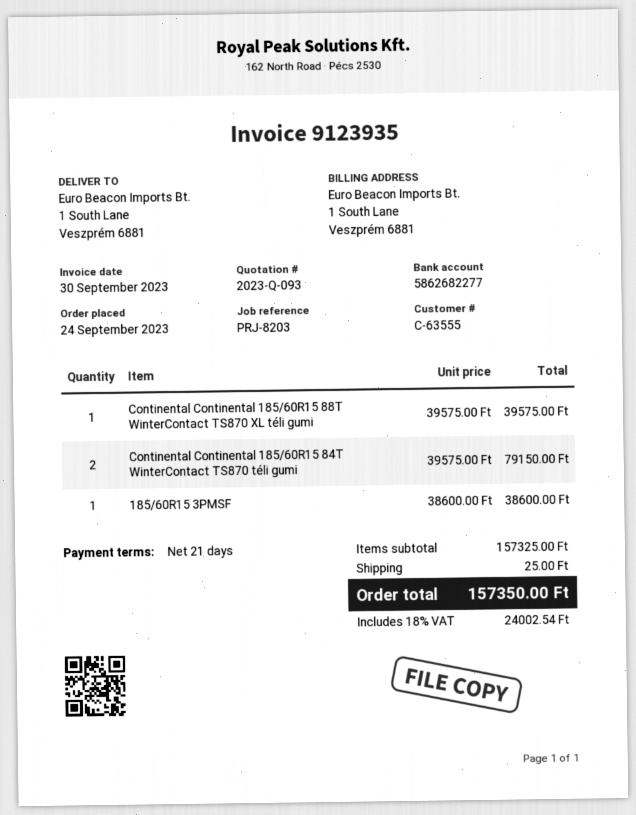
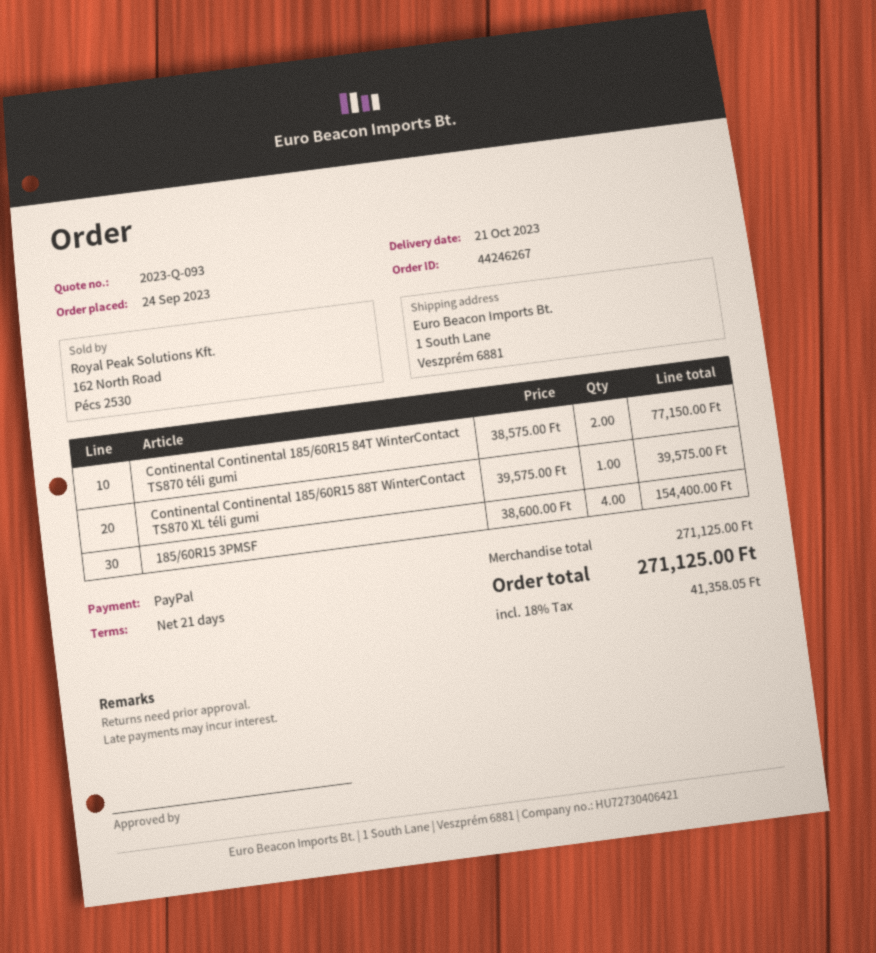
Continental Continental 185/60R15 84T WinterContact TS870 téli gumi: 2 x 39575.00 = 79150.00 -> 2 x 38575.00 = 77150.00
185/60R15 3PMSF: 1 x 38600.00 = 38600.00 -> 4 x 38600.00 = 154400.00
subtotal: 157325.00 -> 271125.00
shipping: 25.00 -> none
tax: 18% = 24002.54 -> 18% = 41358.05
total: 157350.00 -> 271125.00

